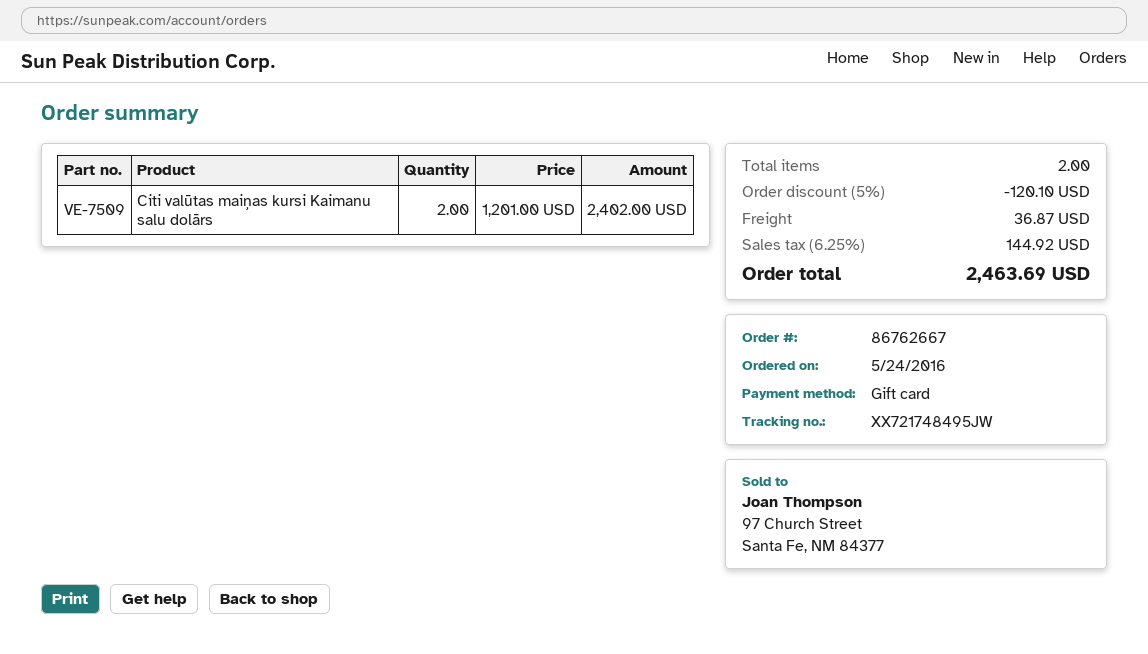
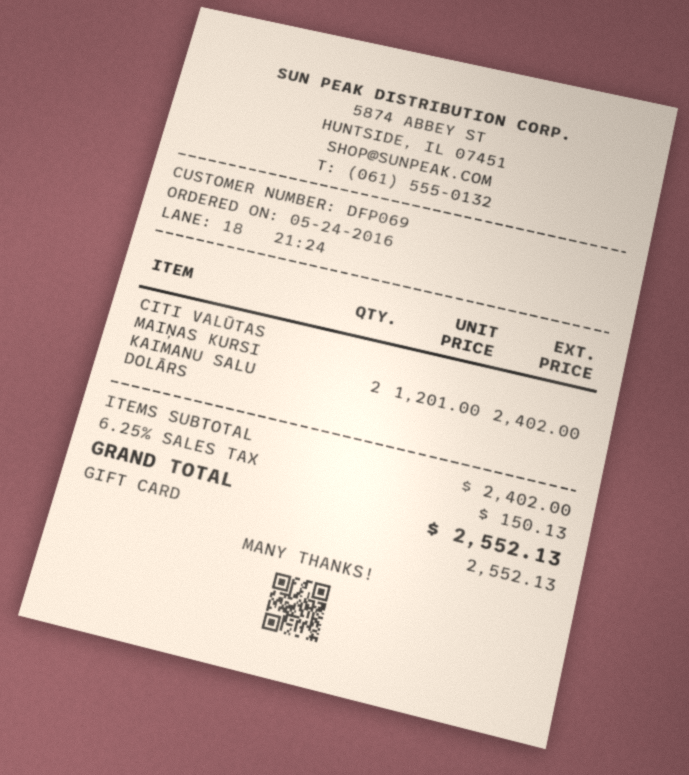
discount: 5% = 120.10 -> none
shipping: 36.87 -> none
tax: 6.25% = 144.92 -> 6.25% = 150.13
total: 2463.69 -> 2552.13

